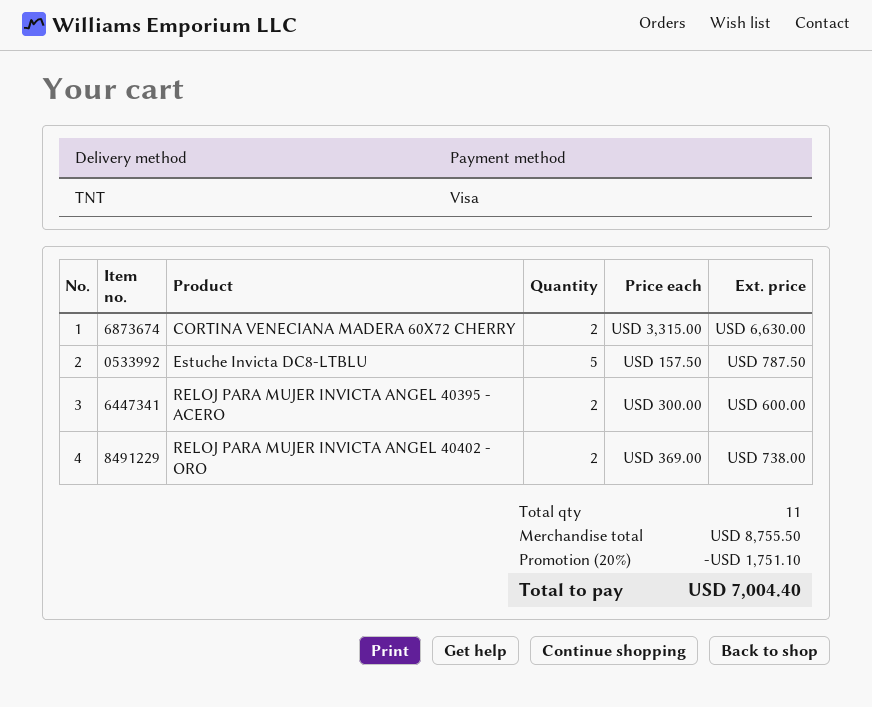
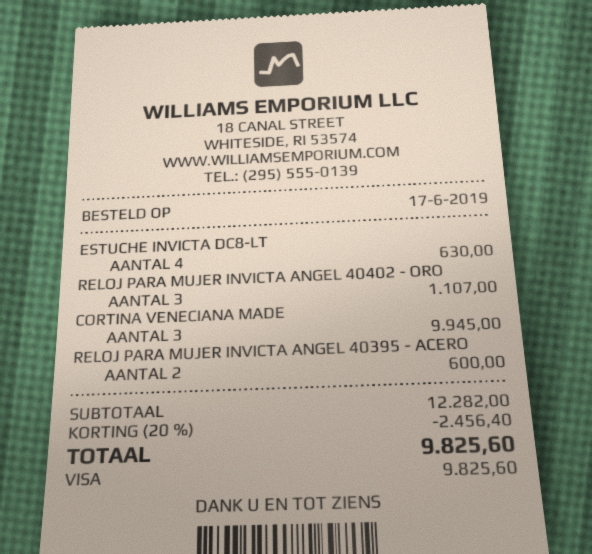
CORTINA VENECIANA MADERA 60X72 CHERRY: 2 for 6630.00 -> 3 for 9945.00
Estuche Invicta DC8-LTBLU: 5 for 787.50 -> 4 for 630.00
RELOJ PARA MUJER INVICTA ANGEL 40402 - ORO: 2 for 738.00 -> 3 for 1107.00
subtotal: 8755.50 -> 12282.00
discount: 20% = 1751.10 -> 20% = 2456.40
total: 7004.40 -> 9825.60

